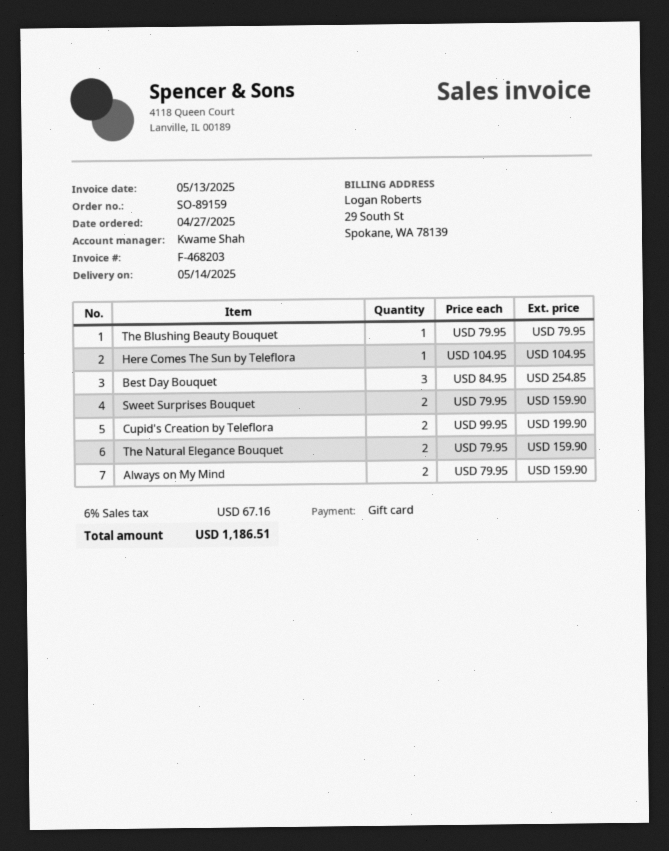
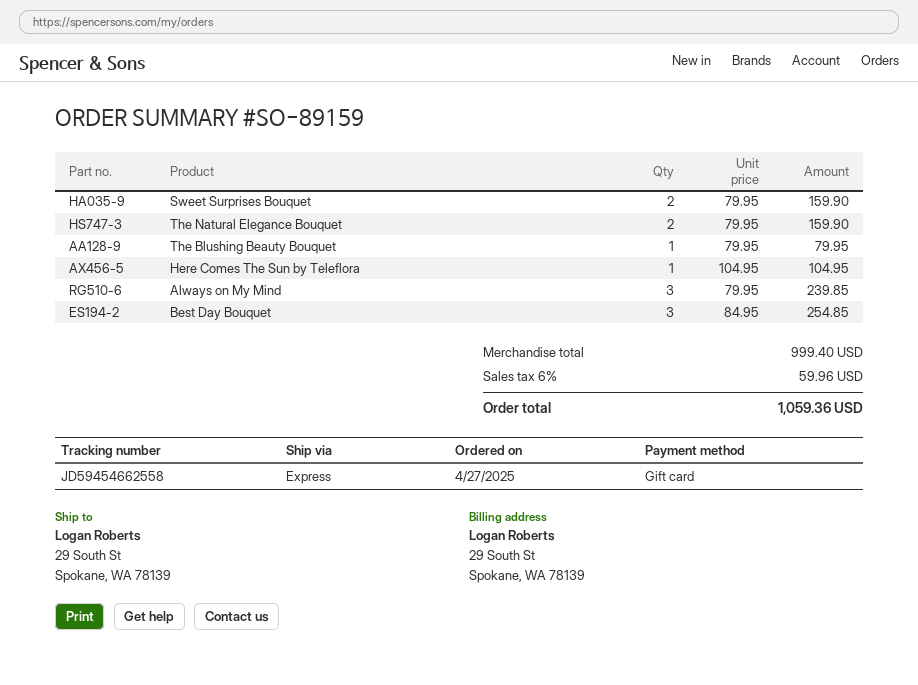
Cupid's Creation by Teleflora: 2 x 99.95 = 199.90 -> none
Always on My Mind: 2 x 79.95 = 159.90 -> 3 x 79.95 = 239.85
tax: 6% = 67.16 -> 6% = 59.96
total: 1186.51 -> 1059.36

